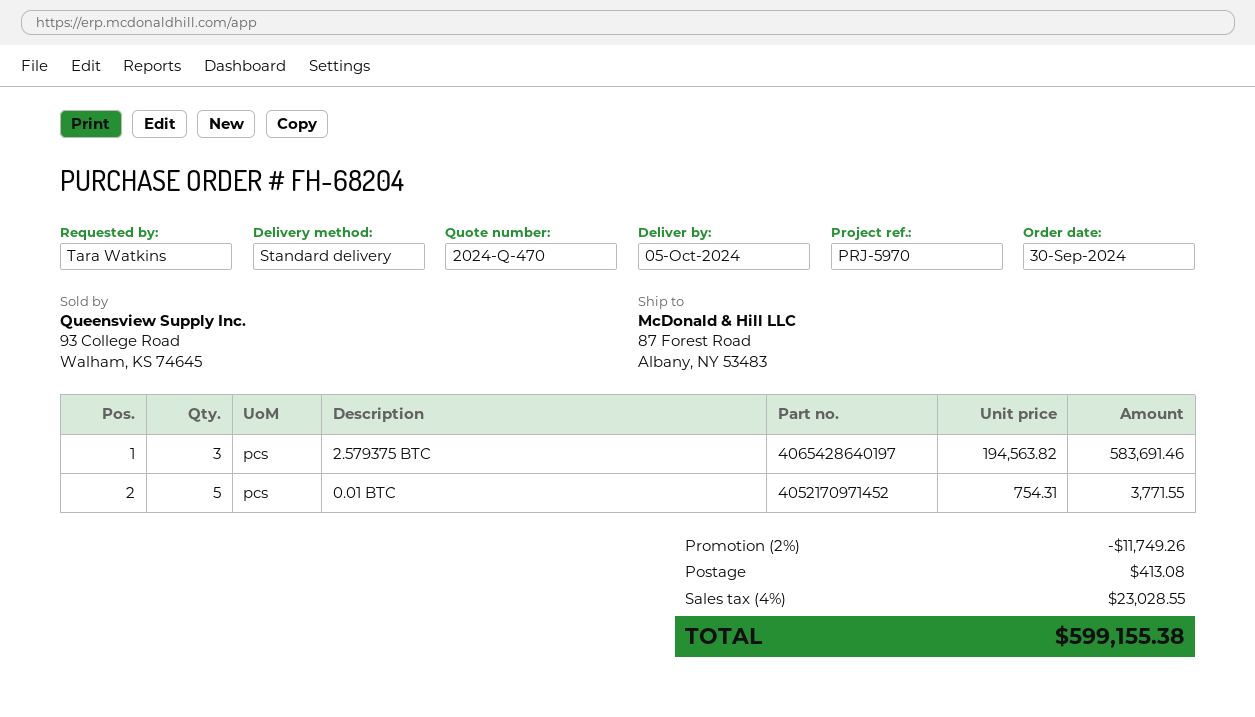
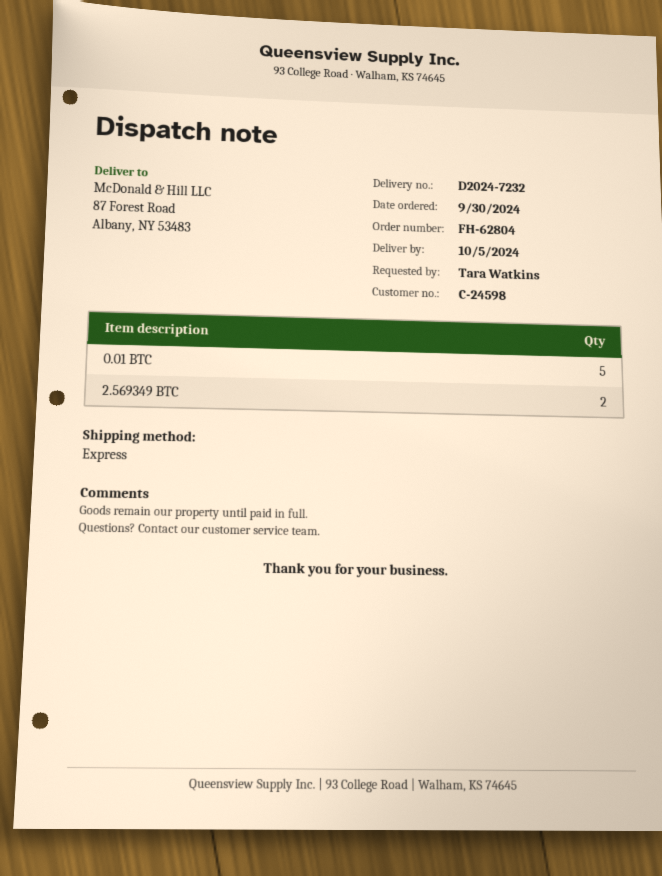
order number: FH-68204 -> FH-62804
shipping method: standard -> express
2.579375 BTC: 3 -> none
2.569349 BTC: none -> 2

